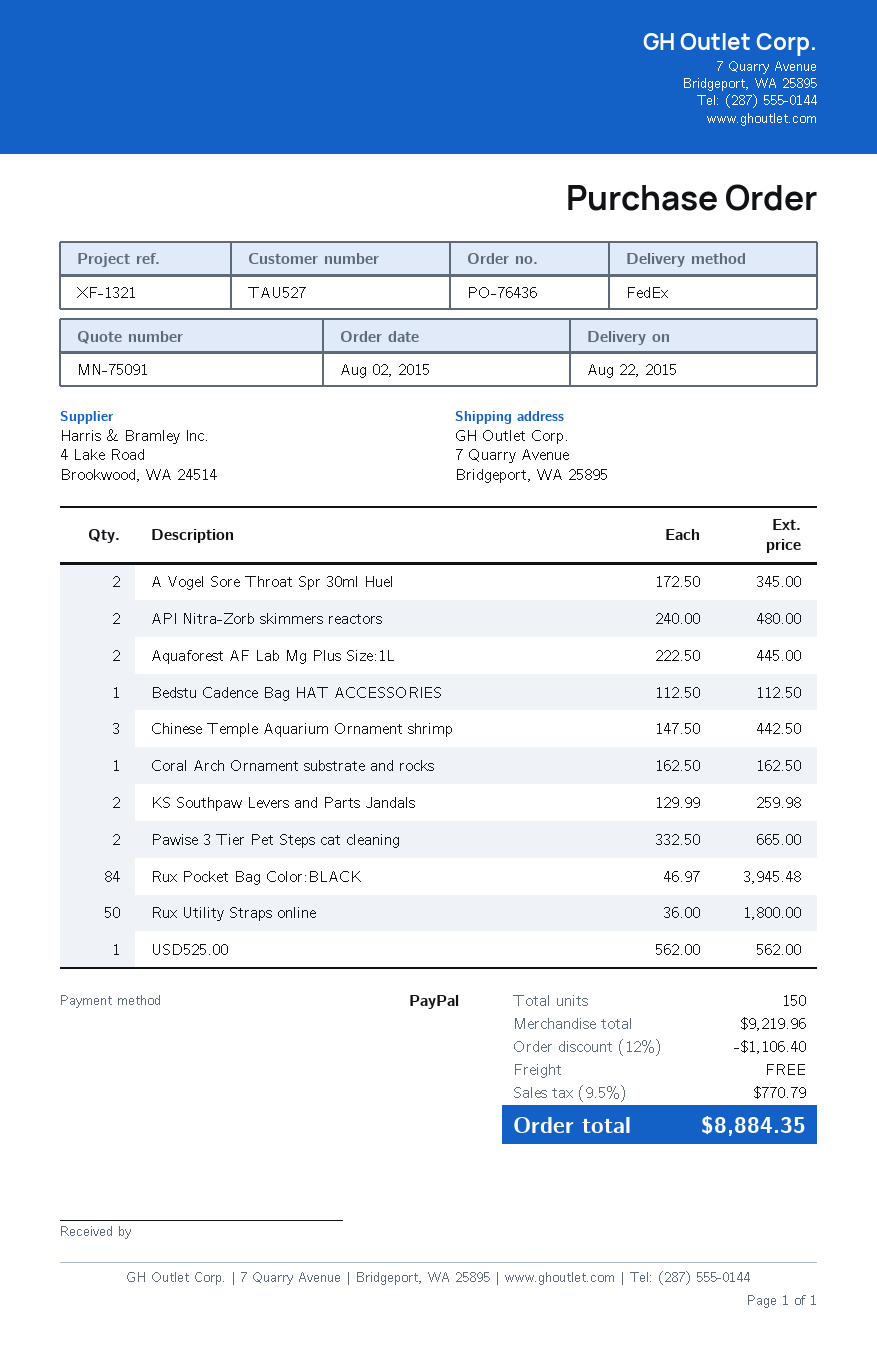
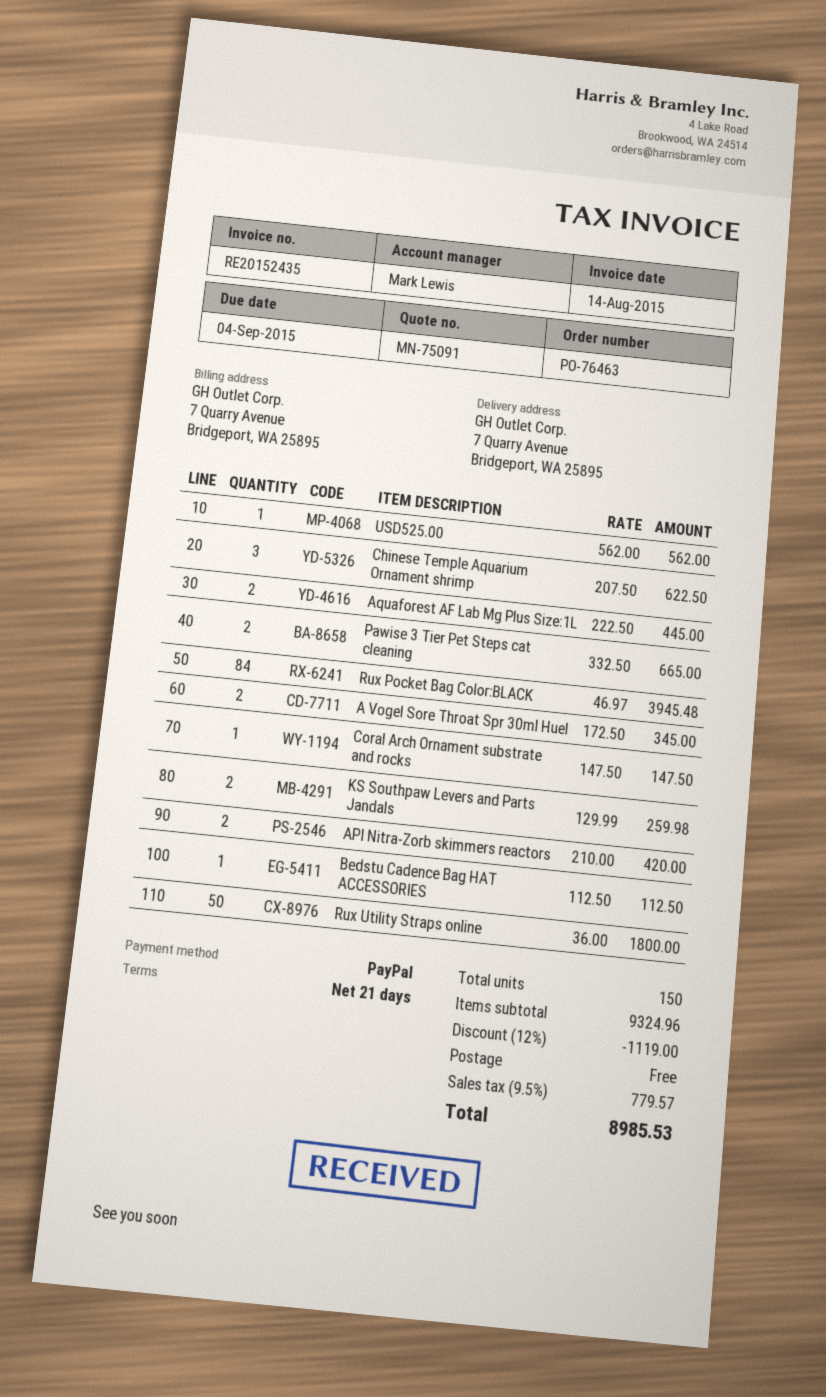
order number: PO-76436 -> PO-76463
API Nitra-Zorb skimmers reactors: 2 x 240.00 = 480.00 -> 2 x 210.00 = 420.00
Chinese Temple Aquarium Ornament shrimp: 3 x 147.50 = 442.50 -> 3 x 207.50 = 622.50
Coral Arch Ornament substrate and rocks: 1 x 162.50 = 162.50 -> 1 x 147.50 = 147.50
subtotal: 9219.96 -> 9324.96
discount: 12% = 1106.40 -> 12% = 1119.00
tax: 9.5% = 770.79 -> 9.5% = 779.57
total: 8884.35 -> 8985.53

